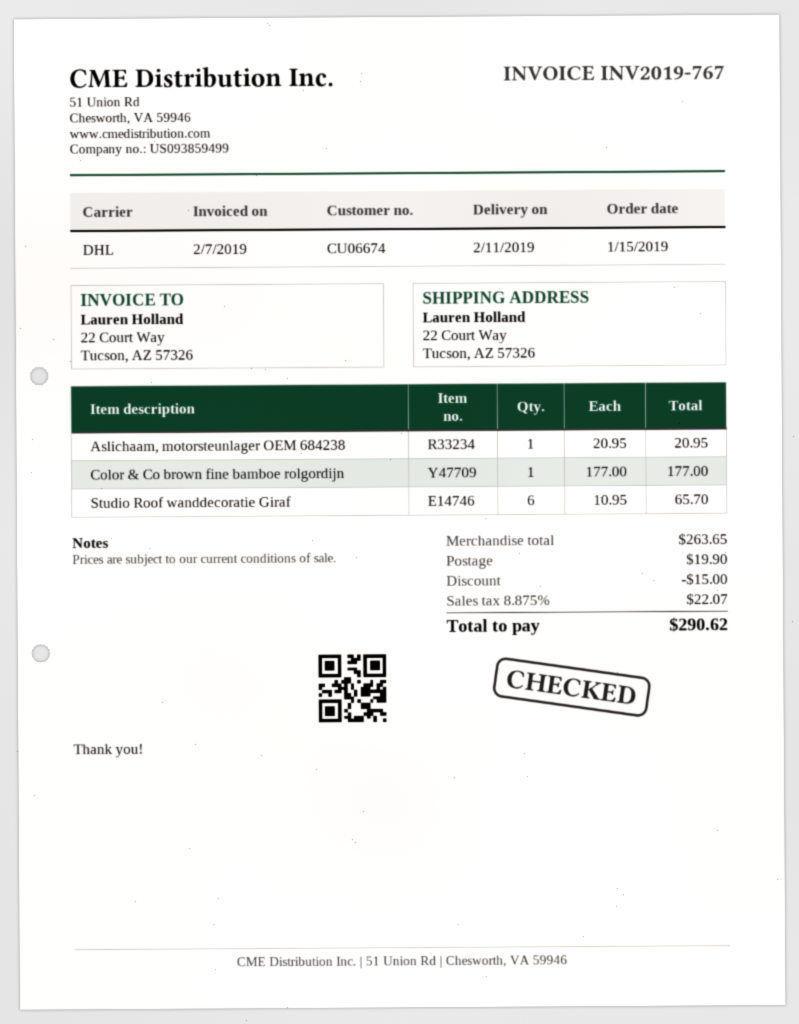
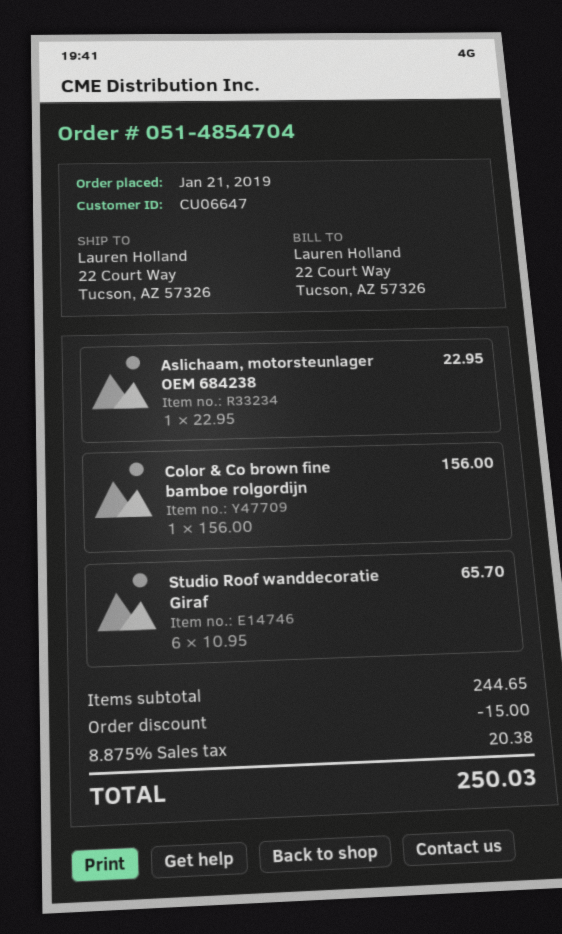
order date: 2019-01-15 -> 2019-01-21
customer number: CU06674 -> CU06647
Aslichaam, motorsteunlager OEM 684238: 1 x 20.95 = 20.95 -> 1 x 22.95 = 22.95
Color & Co brown fine bamboe rolgordijn: 1 x 177.00 = 177.00 -> 1 x 156.00 = 156.00
subtotal: 263.65 -> 244.65
shipping: 19.90 -> none
tax: 8.875% = 22.07 -> 8.875% = 20.38
total: 290.62 -> 250.03

